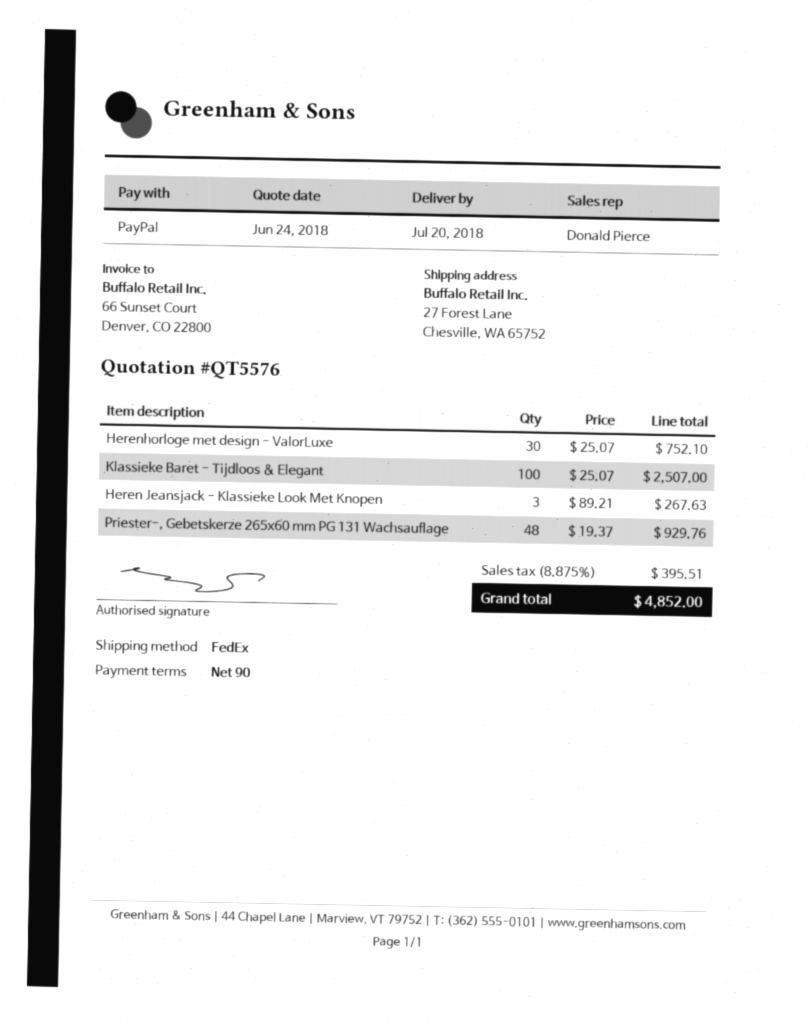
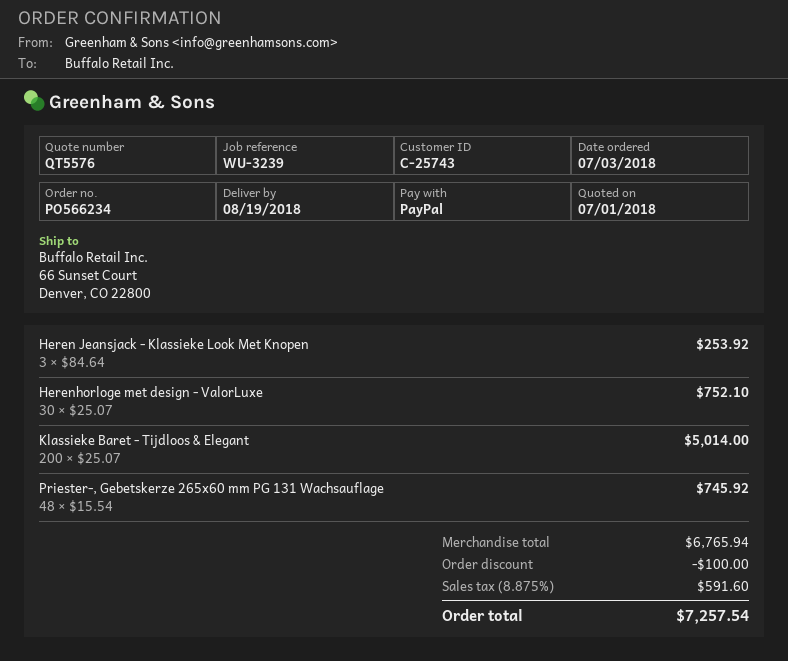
quote date: 2018-06-24 -> 2018-07-01
delivery date: 2018-07-20 -> 2018-08-19
ship to: 27 Forest Lane, Chesville, WA 65752 -> 66 Sunset Court, Denver, CO 22800
Klassieke Baret - Tijdloos & Elegant: 100 x 25.07 = 2507.00 -> 200 x 25.07 = 5014.00
Heren Jeansjack - Klassieke Look Met Knopen: 3 x 89.21 = 267.63 -> 3 x 84.64 = 253.92
Priester-, Gebetskerze 265x60 mm PG 131 Wachsauflage: 48 x 19.37 = 929.76 -> 48 x 15.54 = 745.92
discount: none -> 100.00
tax: 8.875% = 395.51 -> 8.875% = 591.60
total: 4852.00 -> 7257.54

